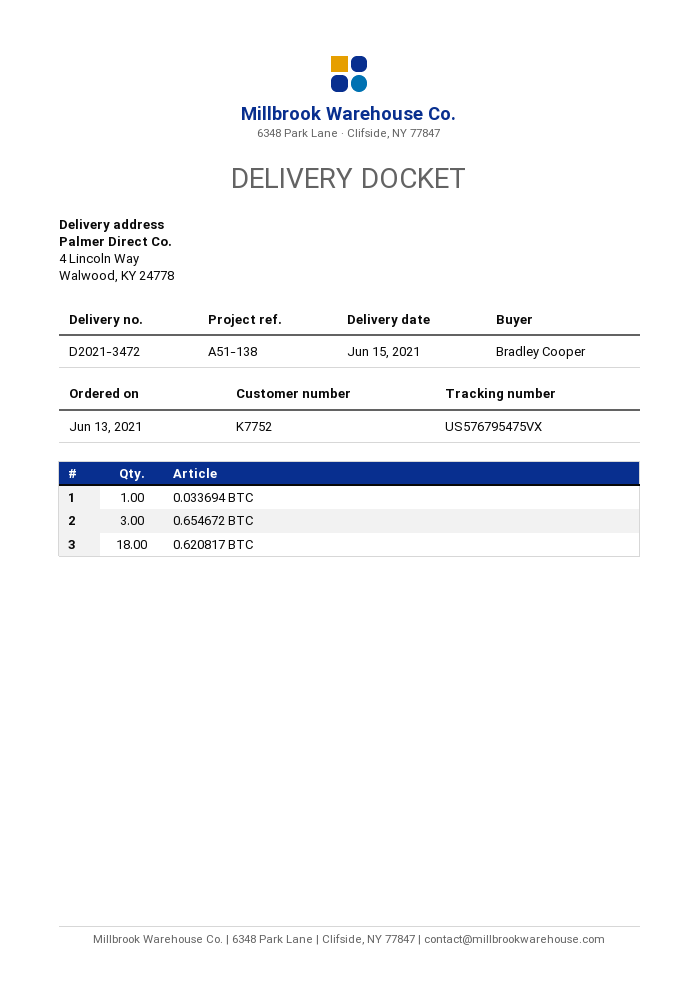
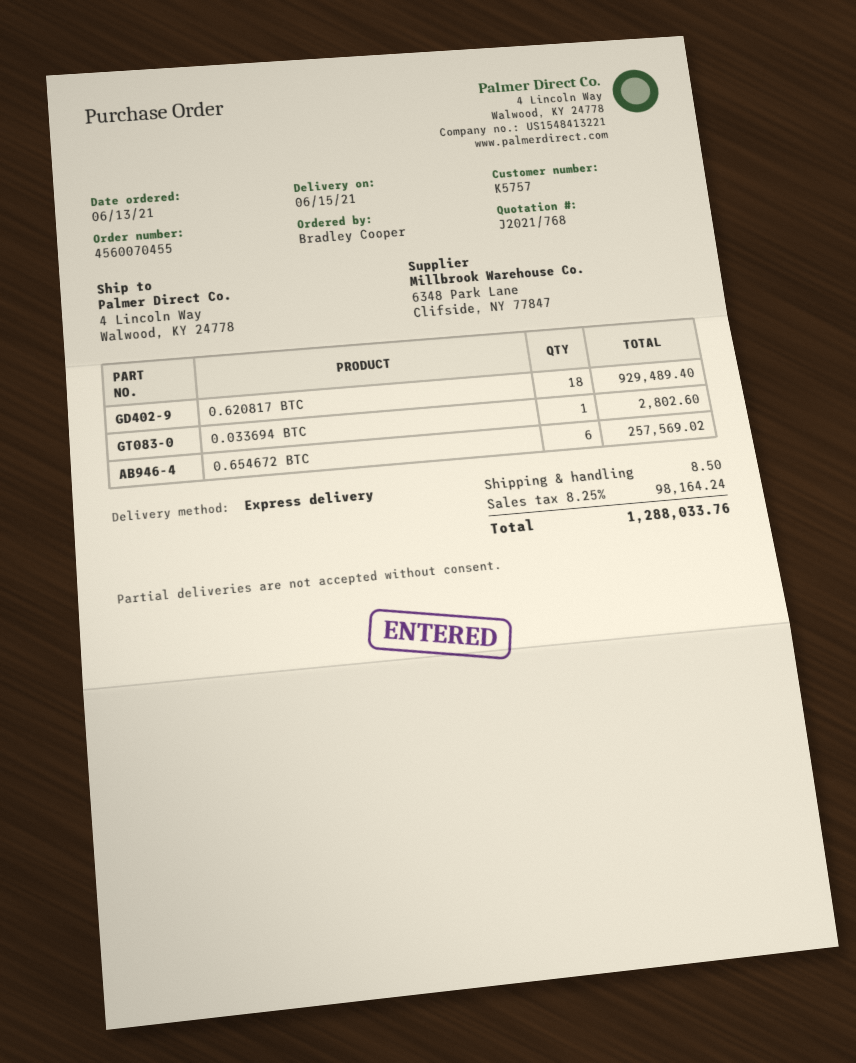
customer number: K7752 -> K5757
0.654672 BTC: 3 -> 6

